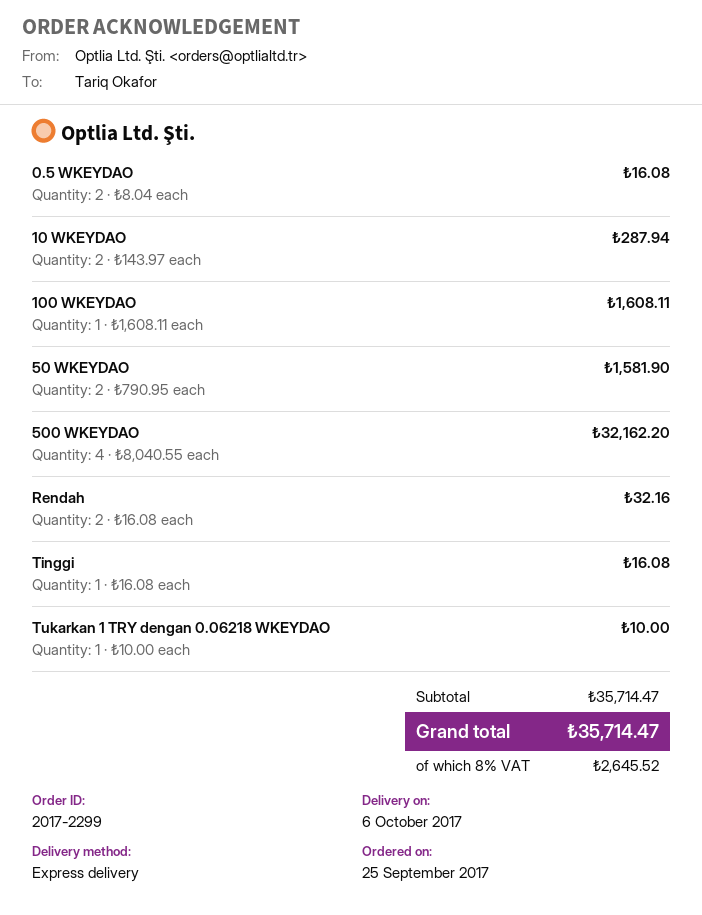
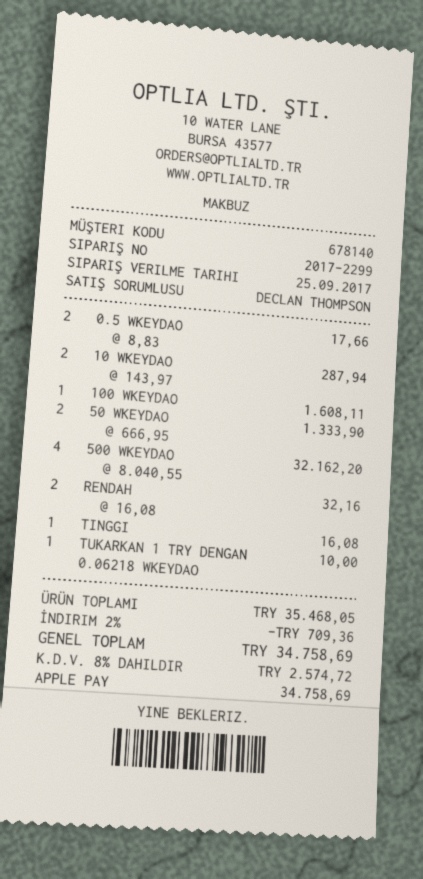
0.5 WKEYDAO: 2 x 8.04 = 16.08 -> 2 x 8.83 = 17.66
50 WKEYDAO: 2 x 790.95 = 1581.90 -> 2 x 666.95 = 1333.90
subtotal: 35714.47 -> 35468.05
discount: none -> 2% = 709.36
tax: 8% = 2645.52 -> 8% = 2574.72
total: 35714.47 -> 34758.69

